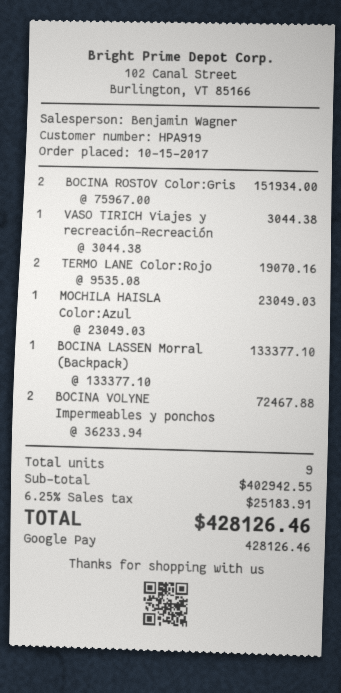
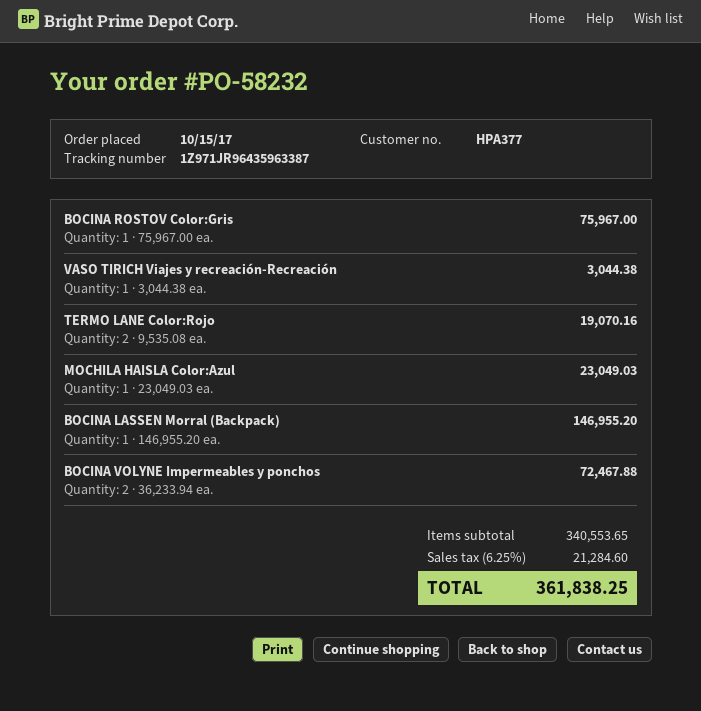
customer number: HPA919 -> HPA377
BOCINA ROSTOV Color:Gris: 2 x 75967.00 = 151934.00 -> 1 x 75967.00 = 75967.00
BOCINA LASSEN Morral (Backpack): 1 x 133377.10 = 133377.10 -> 1 x 146955.20 = 146955.20
subtotal: 402942.55 -> 340553.65
tax: 6.25% = 25183.91 -> 6.25% = 21284.60
total: 428126.46 -> 361838.25

